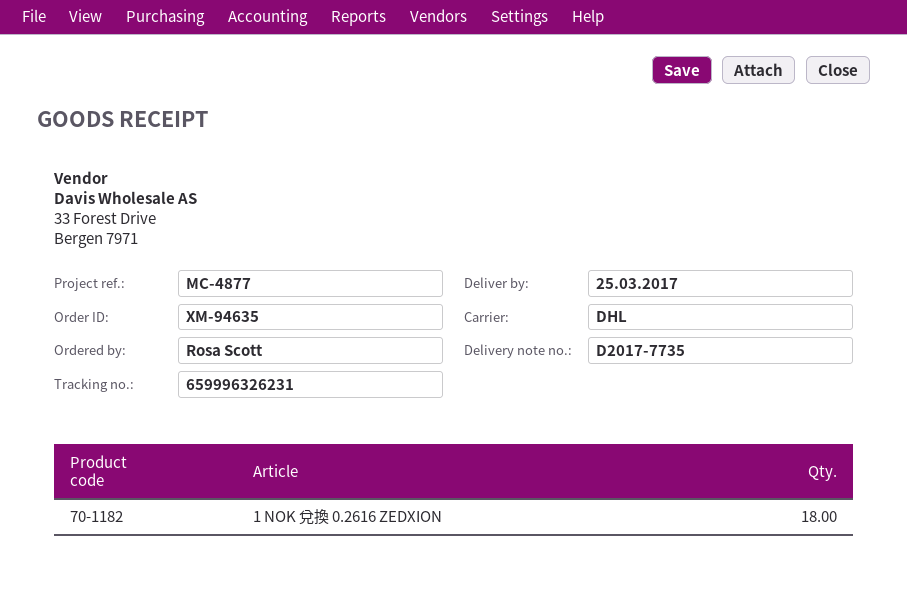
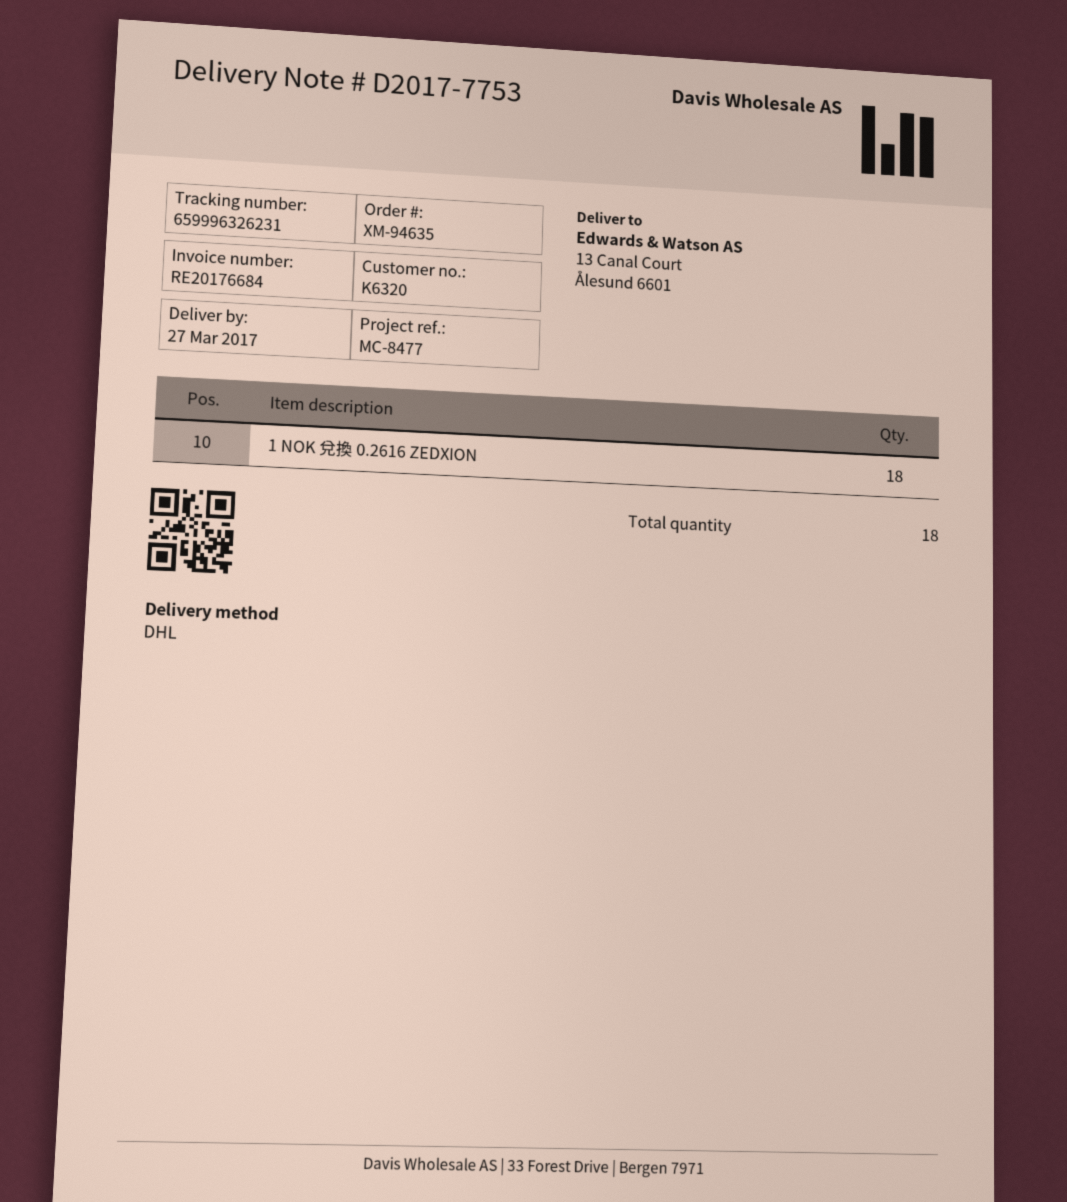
delivery note number: D2017-7735 -> D2017-7753
delivery date: 2017-03-25 -> 2017-03-27
reference: MC-4877 -> MC-8477

